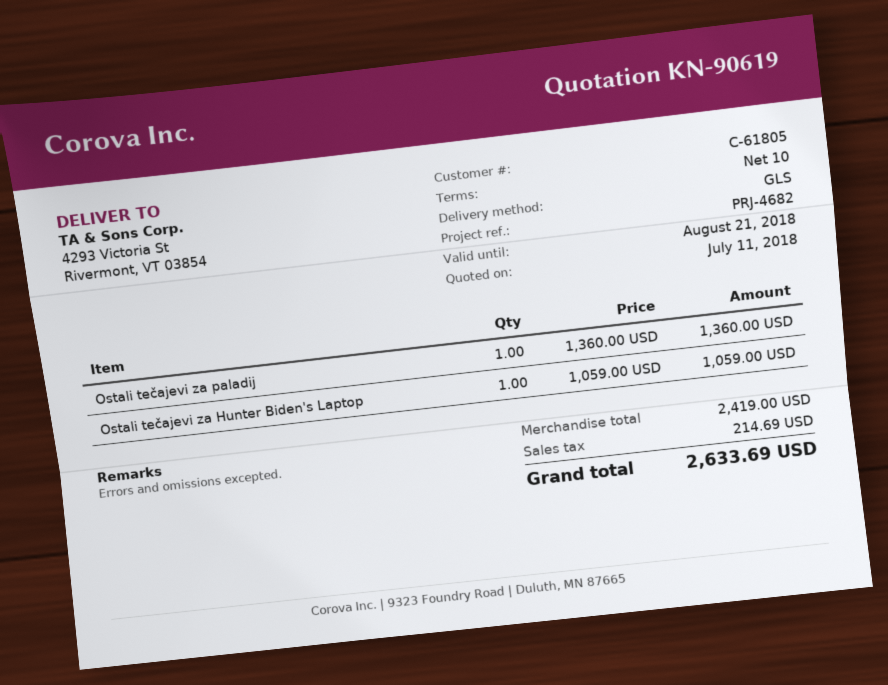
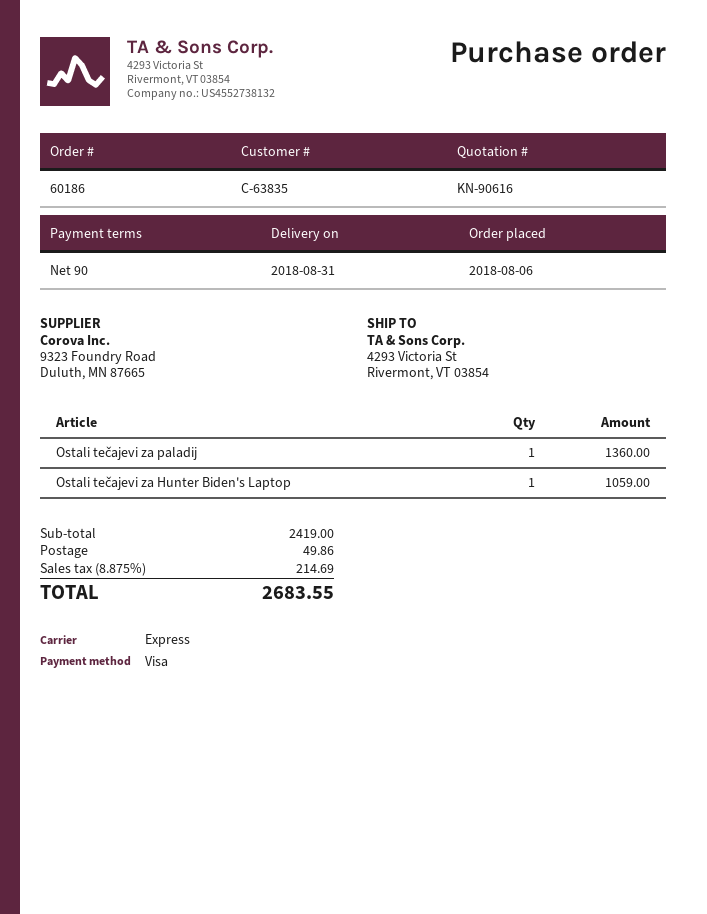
quote number: KN-90619 -> KN-90616
payment terms: 10 days -> 90 days
customer number: C-61805 -> C-63835
shipping method: GLS -> express
shipping: none -> 49.86
total: 2633.69 -> 2683.55

